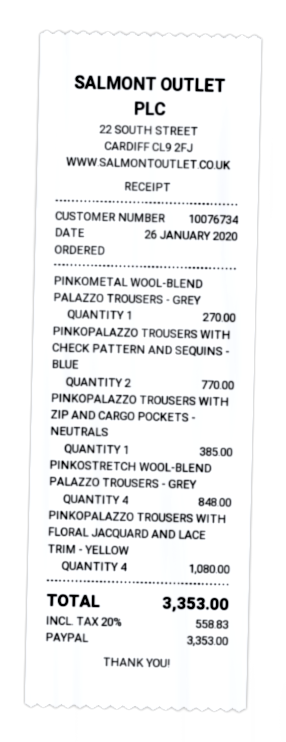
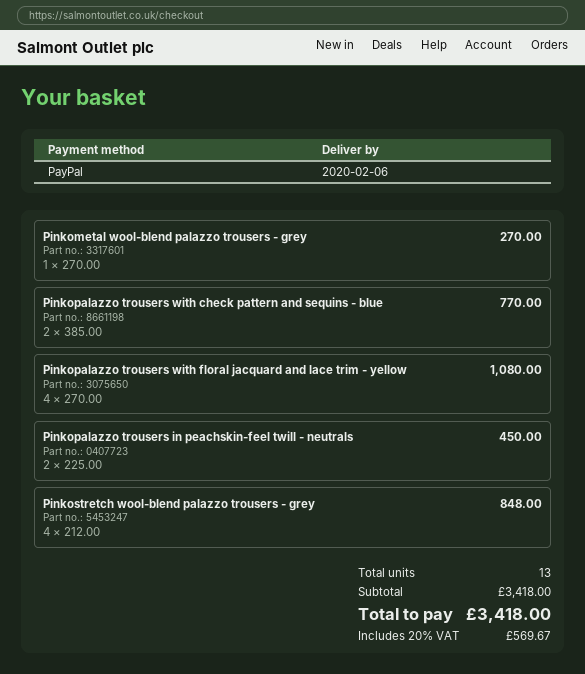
PINKOPALAZZO TROUSERS WITH ZIP AND CARGO POCKETS - NEUTRALS: 1 for 385.00 -> none
Pinkopalazzo trousers in peachskin-feel twill - neutrals: none -> 2 for 450.00
tax: 20% = 558.83 -> 20% = 569.67
total: 3353.00 -> 3418.00

